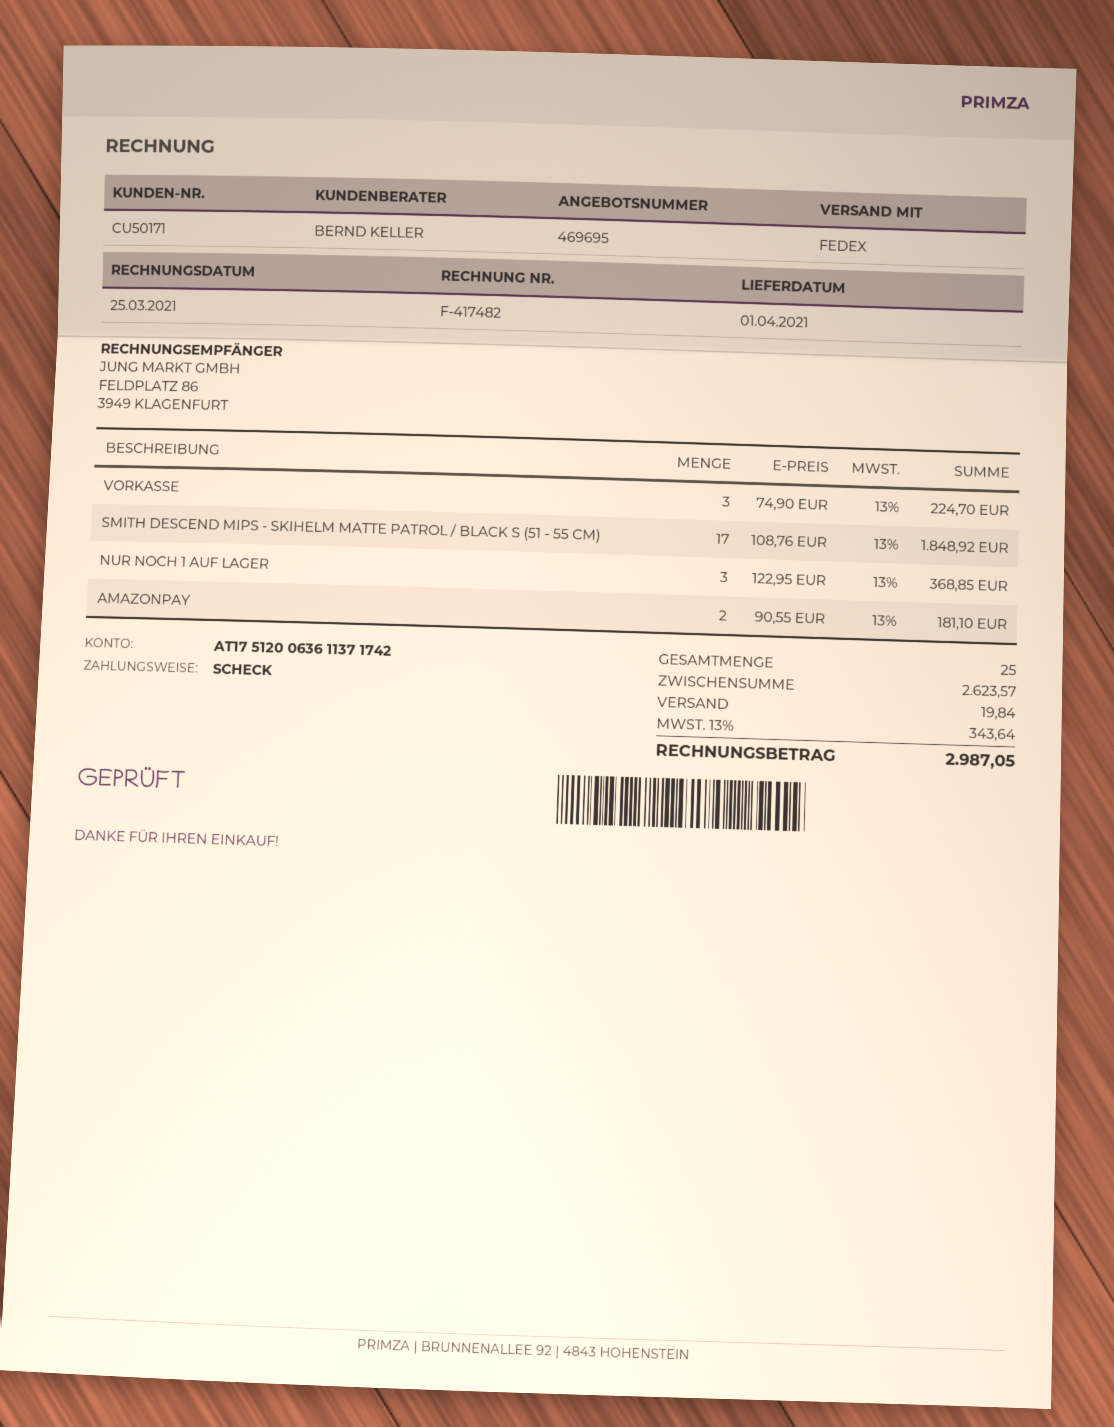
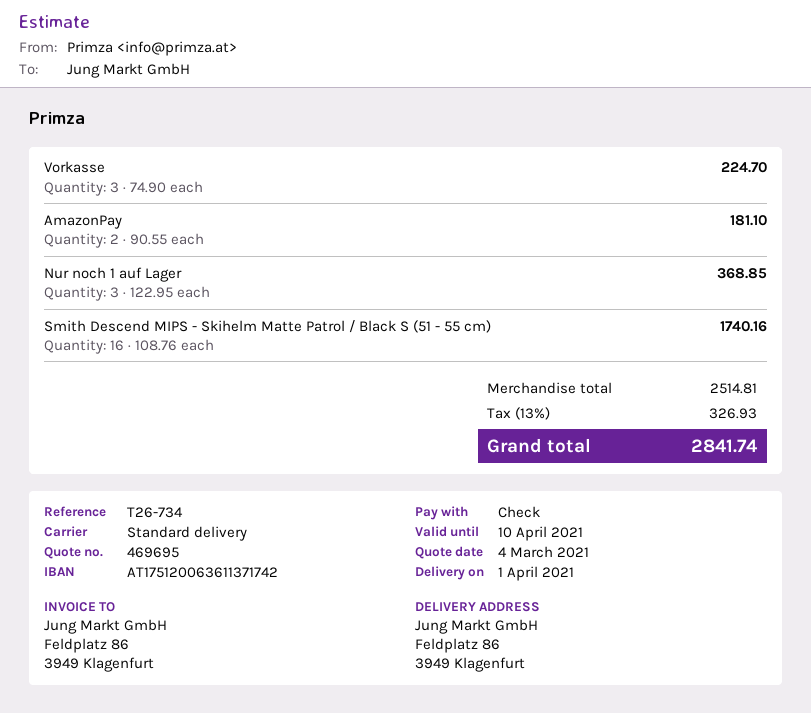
shipping method: FedEx -> standard
SMITH DESCEND MIPS - SKIHELM MATTE PATROL / BLACK S (51 - 55 CM): 17 x 108.76 = 1848.92 -> 16 x 108.76 = 1740.16
subtotal: 2623.57 -> 2514.81
shipping: 19.84 -> none
tax: 13% = 343.64 -> 13% = 326.93
total: 2987.05 -> 2841.74

